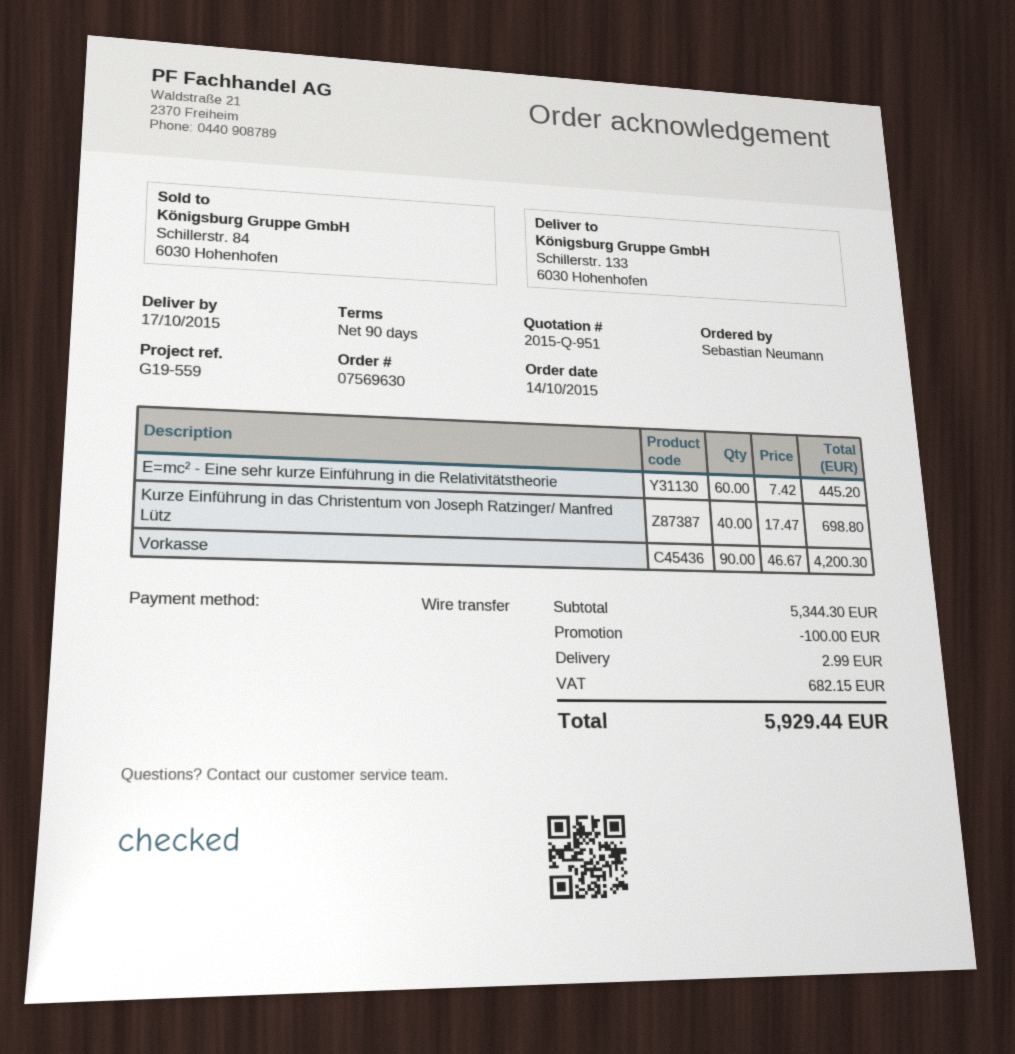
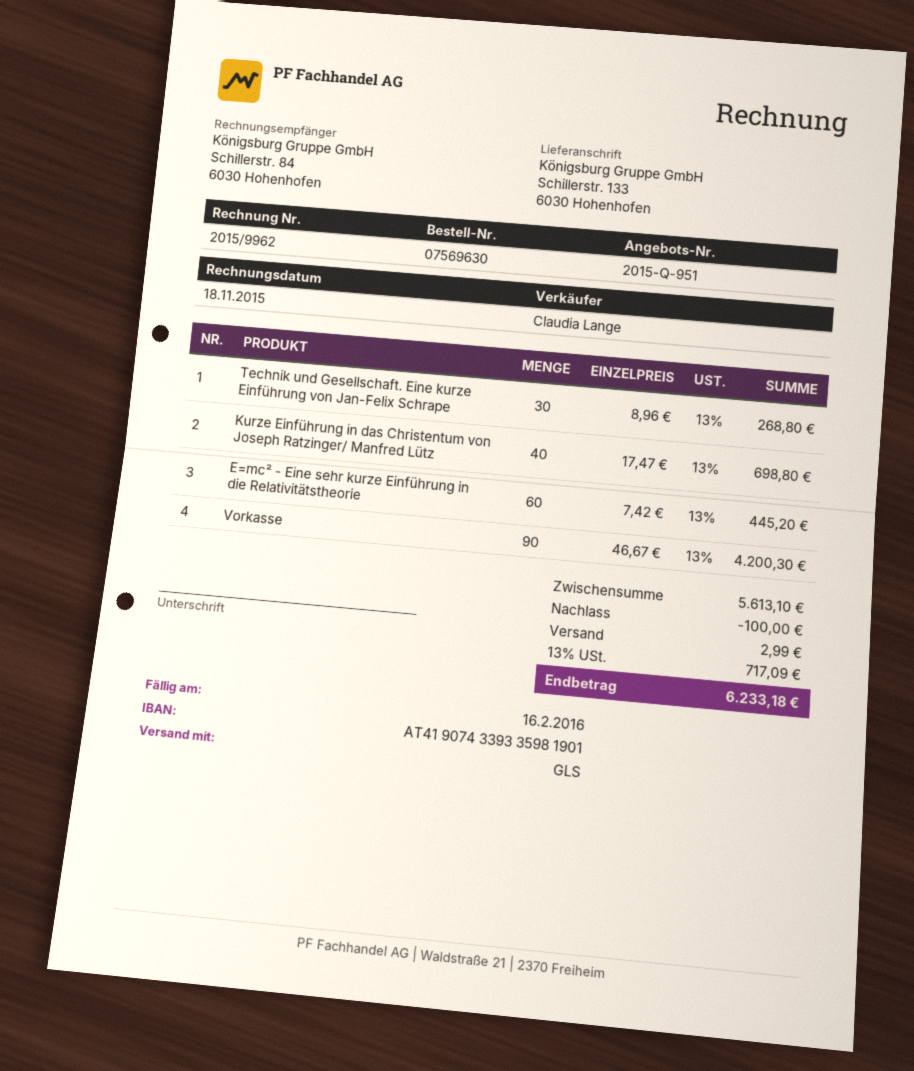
Technik und Gesellschaft. Eine kurze Einführung von Jan-Felix Schrape: none -> 30 x 8.96 = 268.80
subtotal: 5344.30 -> 5613.10
tax: 682.15 -> 717.09
total: 5929.44 -> 6233.18

